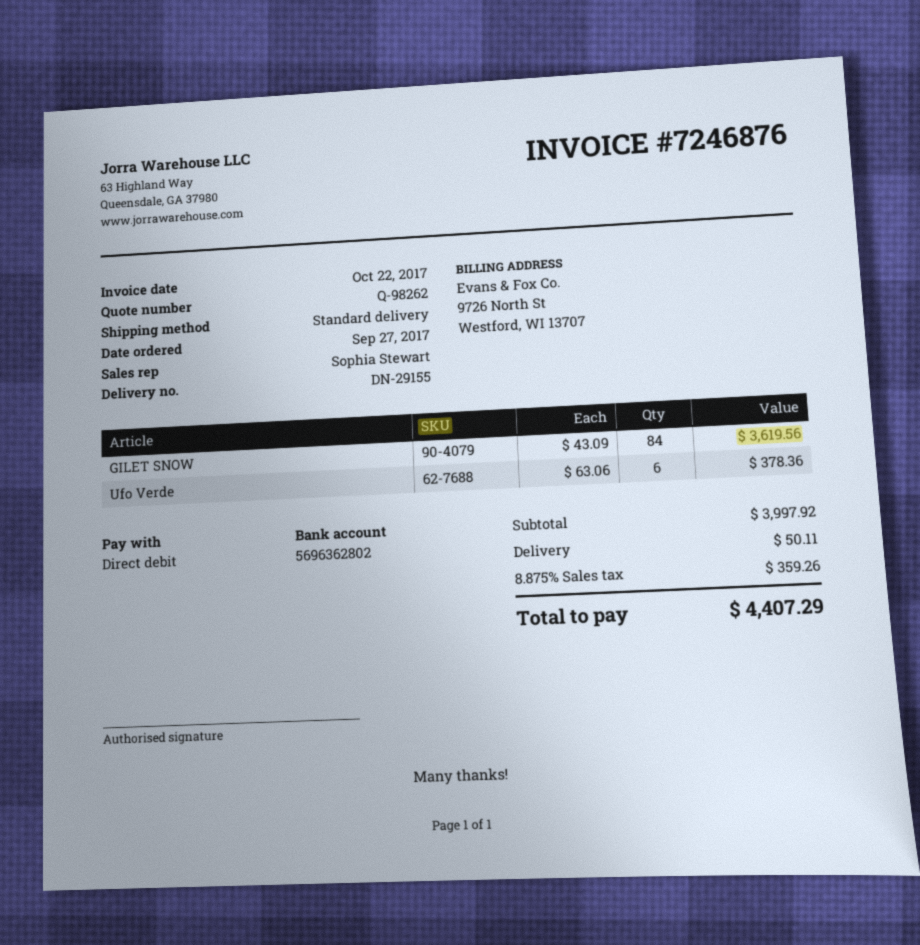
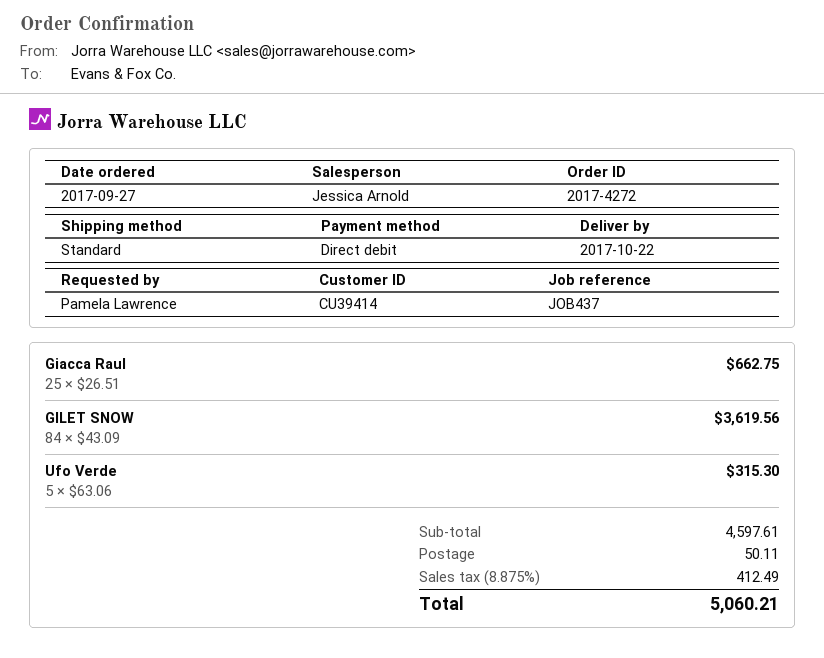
sales rep: Sophia Stewart -> Jessica Arnold
Ufo Verde: 6 x 63.06 = 378.36 -> 5 x 63.06 = 315.30
Giacca Raul: none -> 25 x 26.51 = 662.75
subtotal: 3997.92 -> 4597.61
tax: 8.875% = 359.26 -> 8.875% = 412.49
total: 4407.29 -> 5060.21

